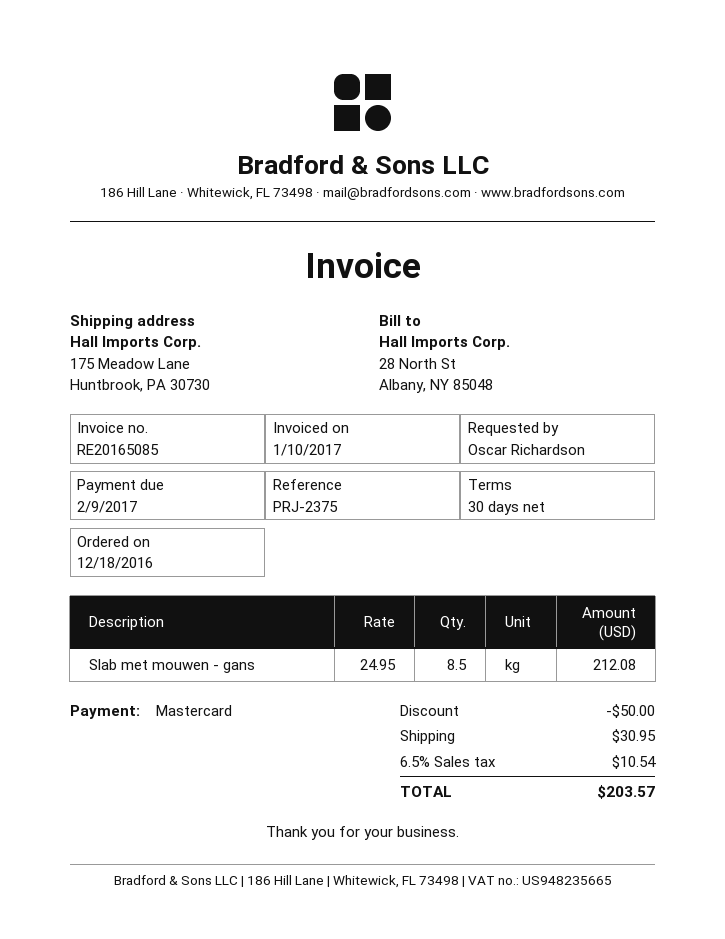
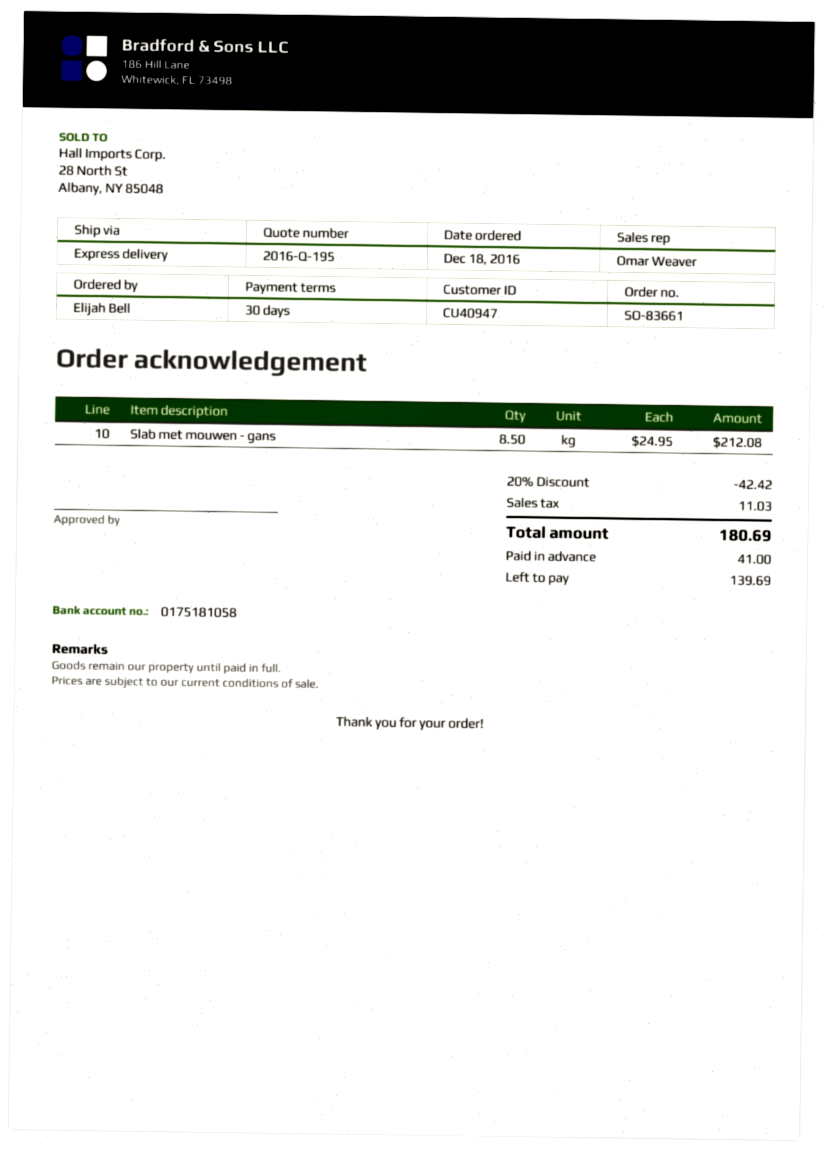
ordered by: Oscar Richardson -> Elijah Bell
discount: 50.00 -> 42.42
shipping: 30.95 -> none
tax: 10.54 -> 11.03
total: 203.57 -> 180.69

